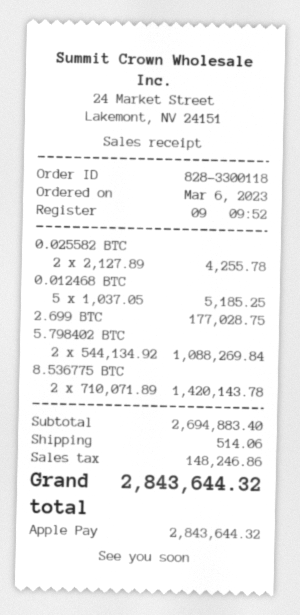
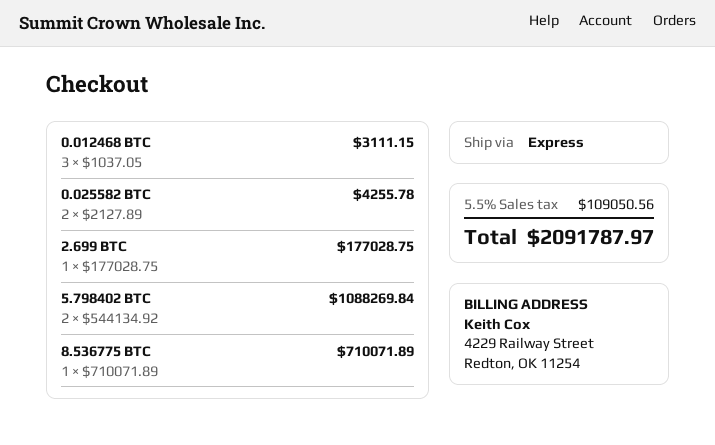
0.012468 BTC: 5 x 1037.05 = 5185.25 -> 3 x 1037.05 = 3111.15
8.536775 BTC: 2 x 710071.89 = 1420143.78 -> 1 x 710071.89 = 710071.89
shipping: 514.06 -> none
tax: 148246.86 -> 109050.56
total: 2843644.32 -> 2091787.97

